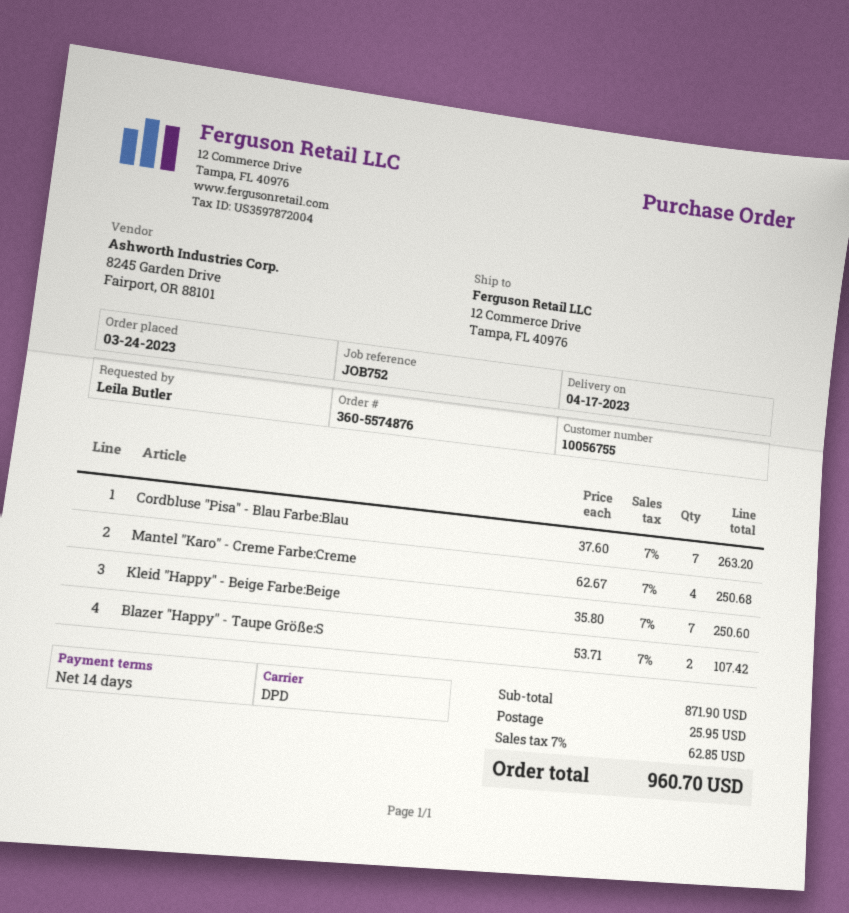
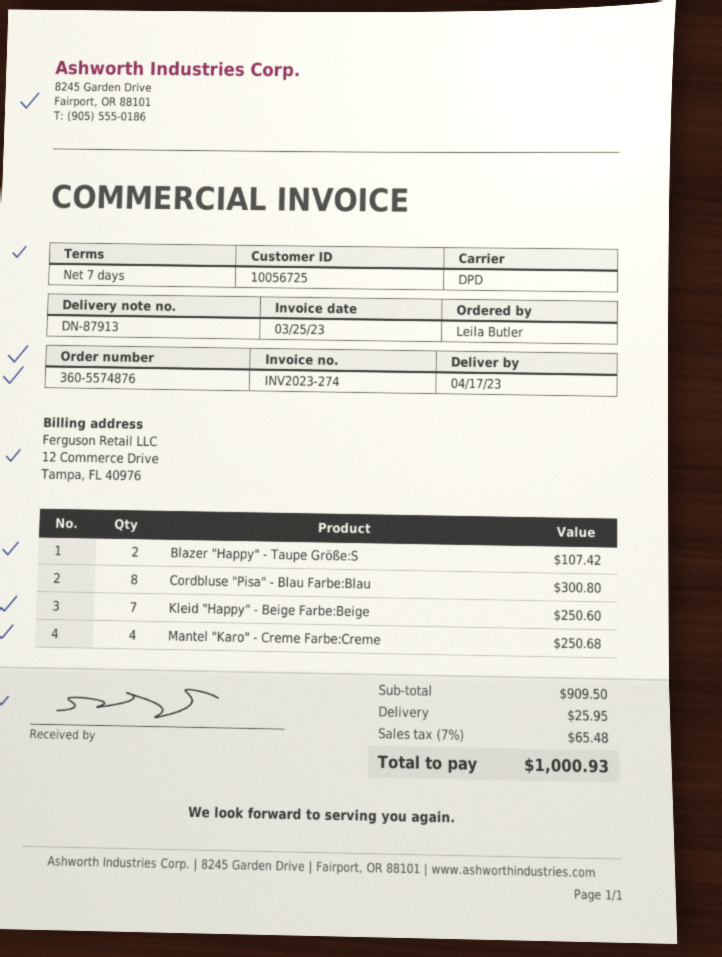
payment terms: 14 days -> 7 days
customer number: 10056755 -> 10056725
Cordbluse "Pisa" - Blau Farbe:Blau: 7 for 263.20 -> 8 for 300.80
subtotal: 871.90 -> 909.50
tax: 7% = 62.85 -> 7% = 65.48
total: 960.70 -> 1000.93

